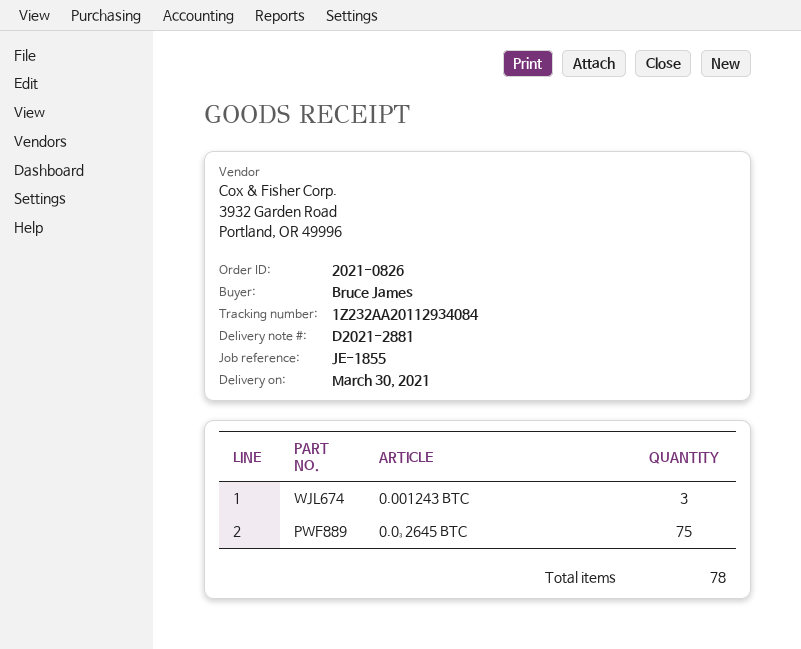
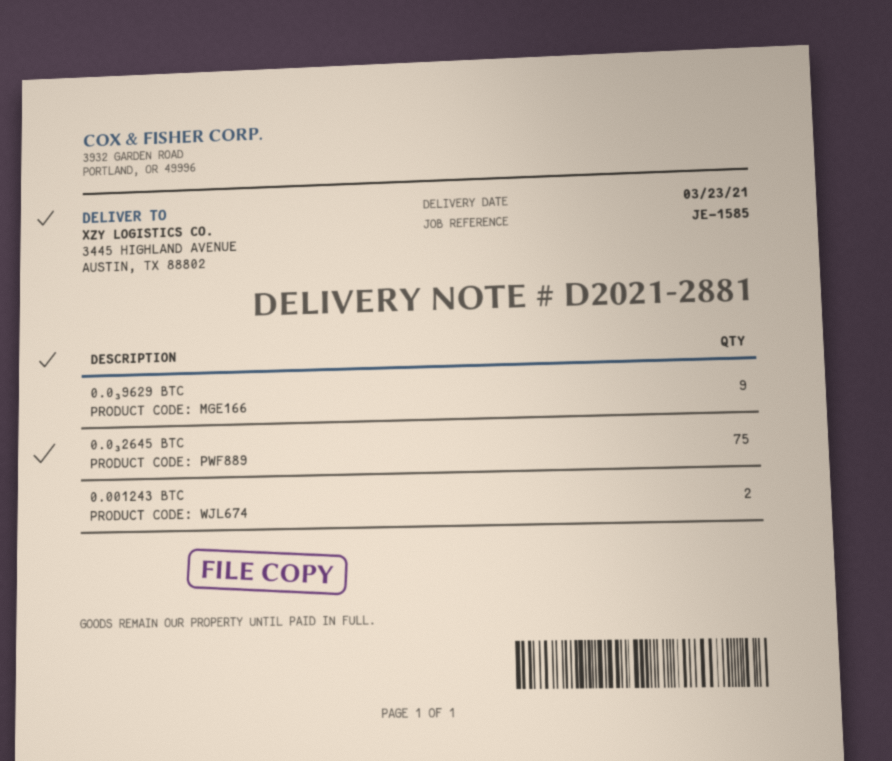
delivery date: 2021-03-30 -> 2021-03-23
reference: JE-1855 -> JE-1585
0.001243 BTC: 3 -> 2
0.0₃9629 BTC: none -> 9

